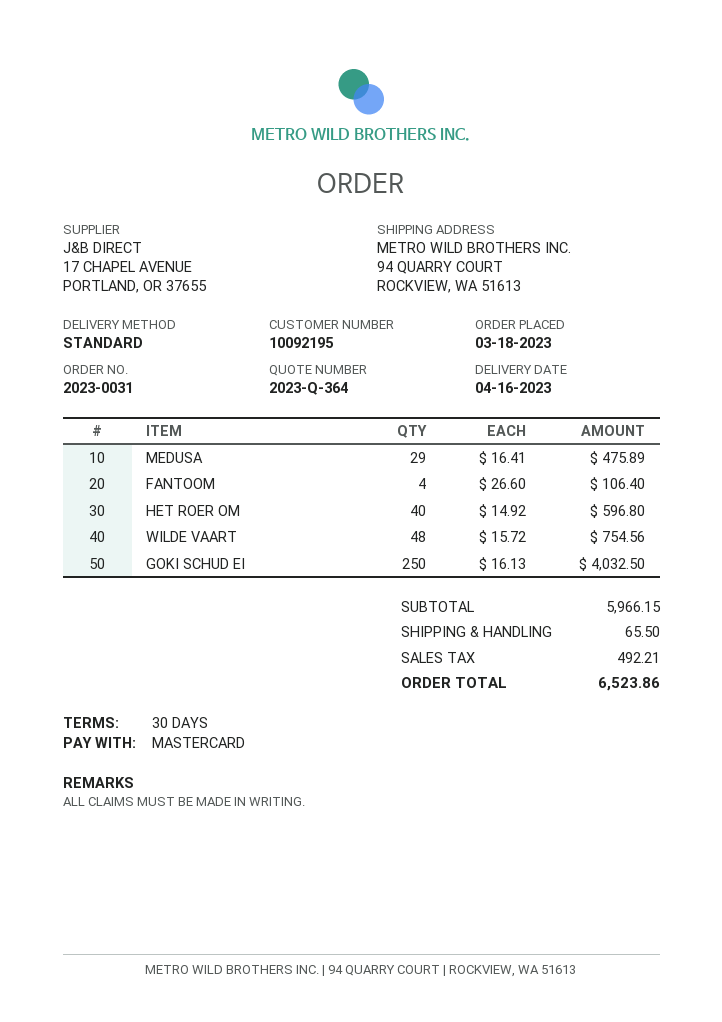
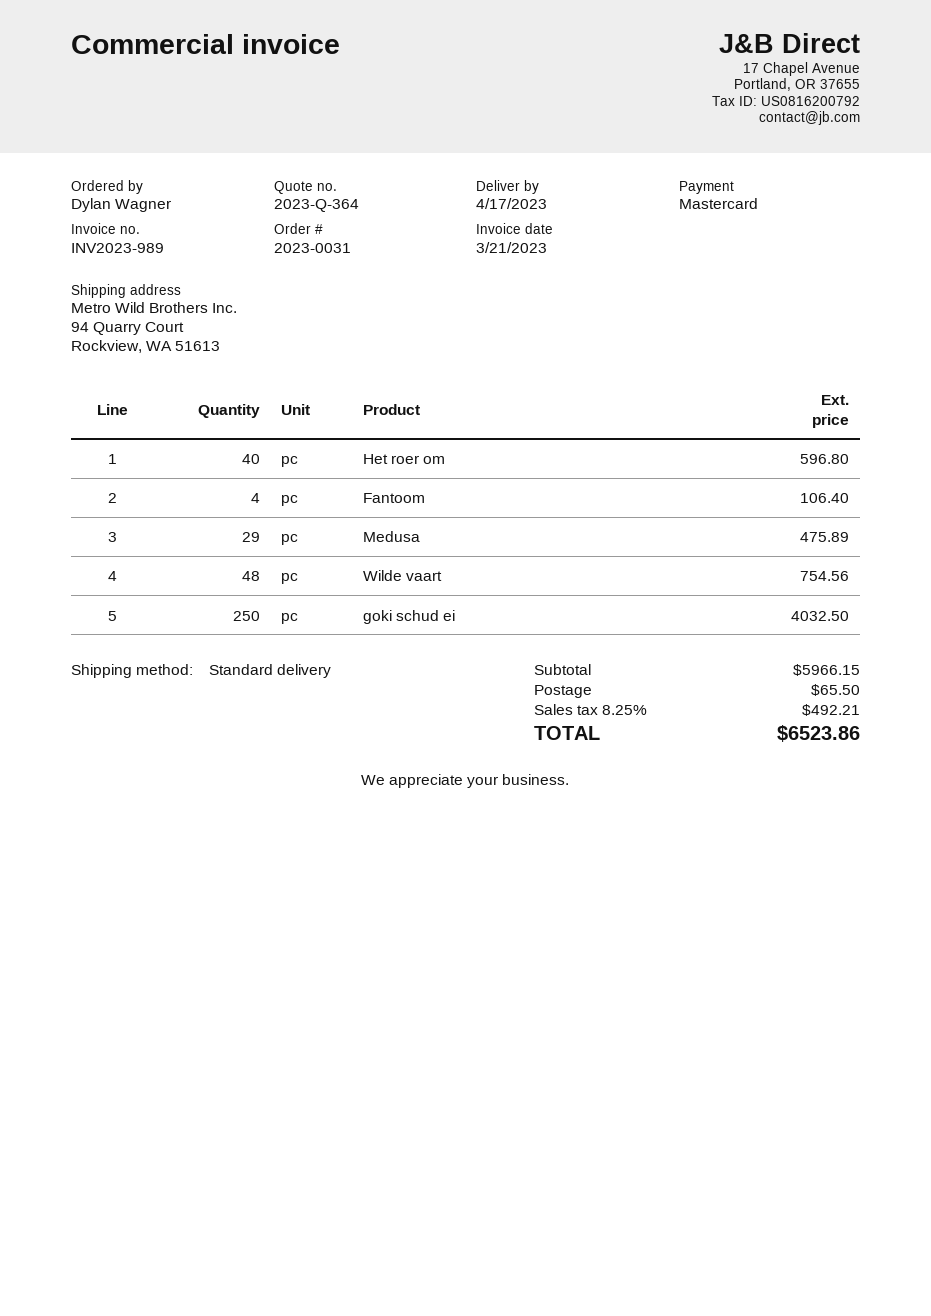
delivery date: 2023-04-16 -> 2023-04-17

